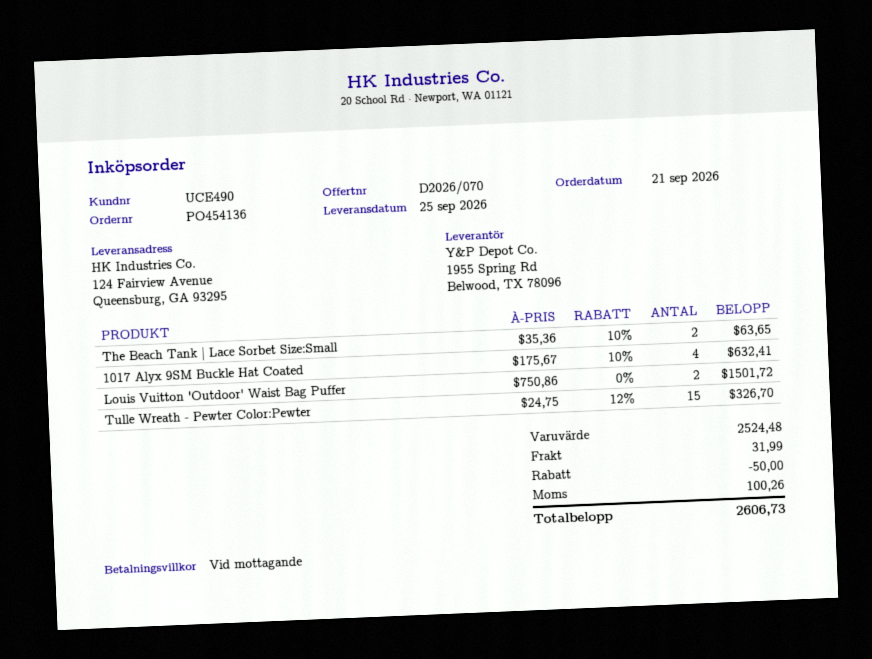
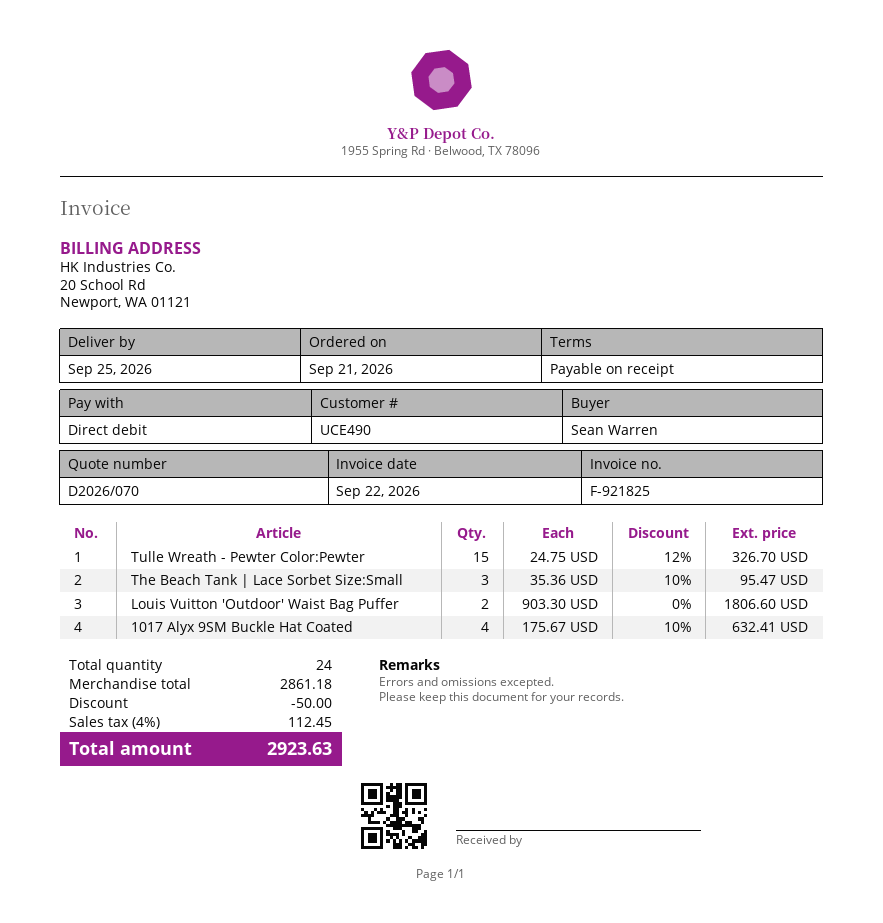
The Beach Tank | Lace Sorbet Size:Small: 2 x 35.36 - 10% = 63.65 -> 3 x 35.36 - 10% = 95.47
Louis Vuitton 'Outdoor' Waist Bag Puffer: 2 x 750.86 = 1501.72 -> 2 x 903.30 = 1806.60
subtotal: 2524.48 -> 2861.18
shipping: 31.99 -> none
tax: 100.26 -> 112.45
total: 2606.73 -> 2923.63

